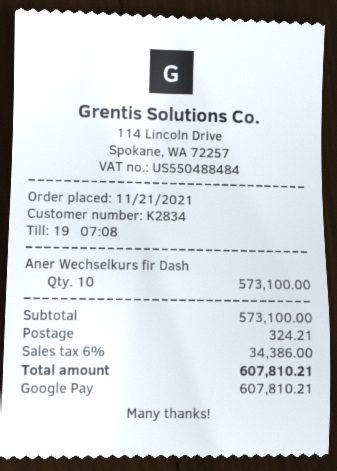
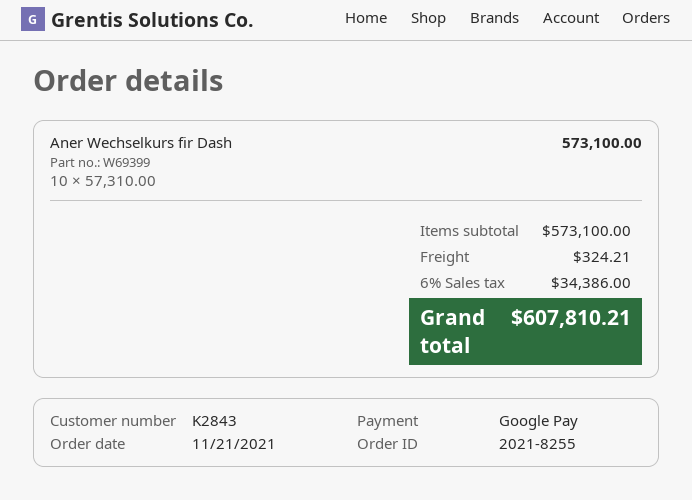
customer number: K2834 -> K2843

